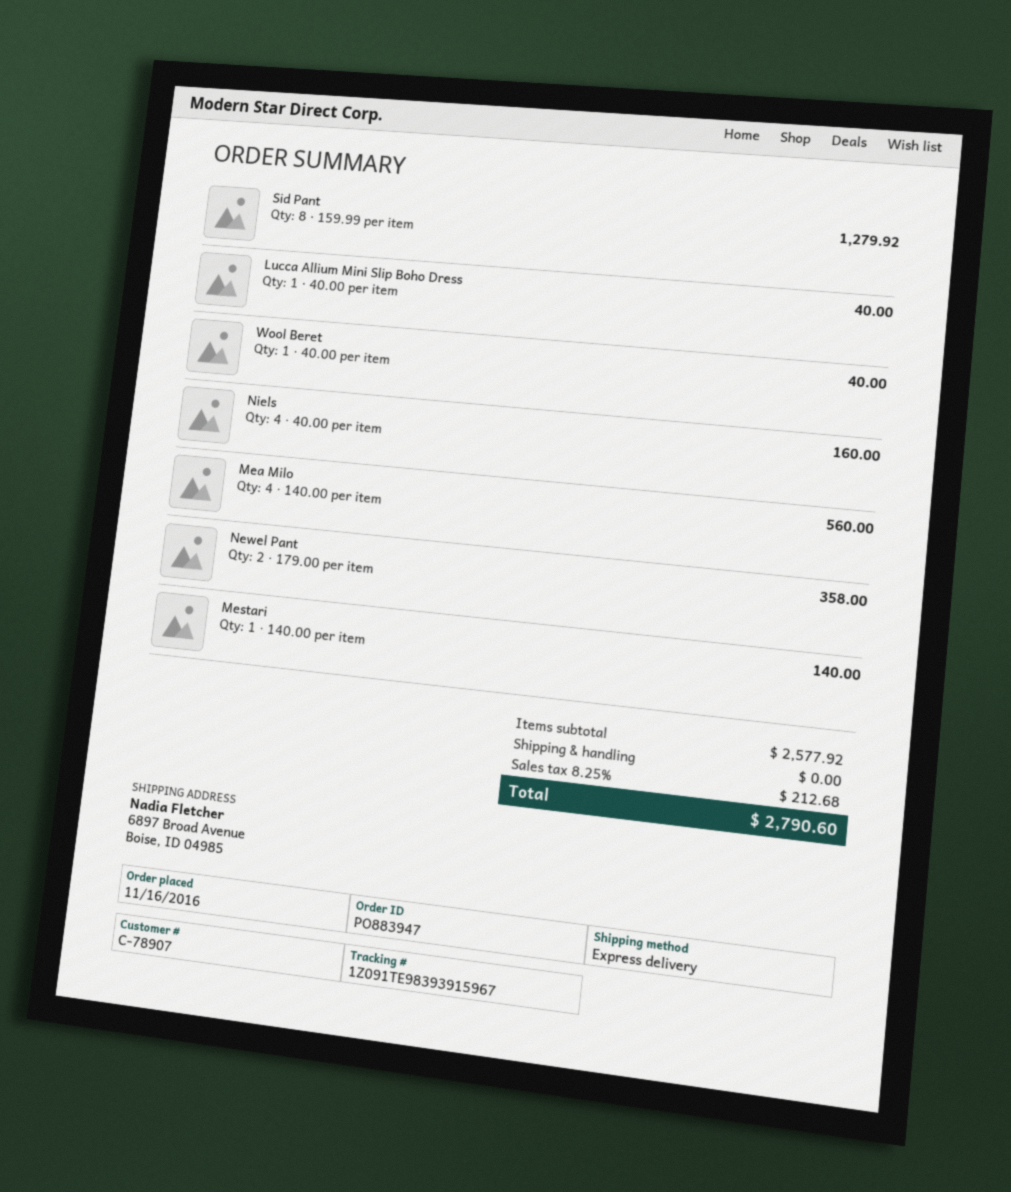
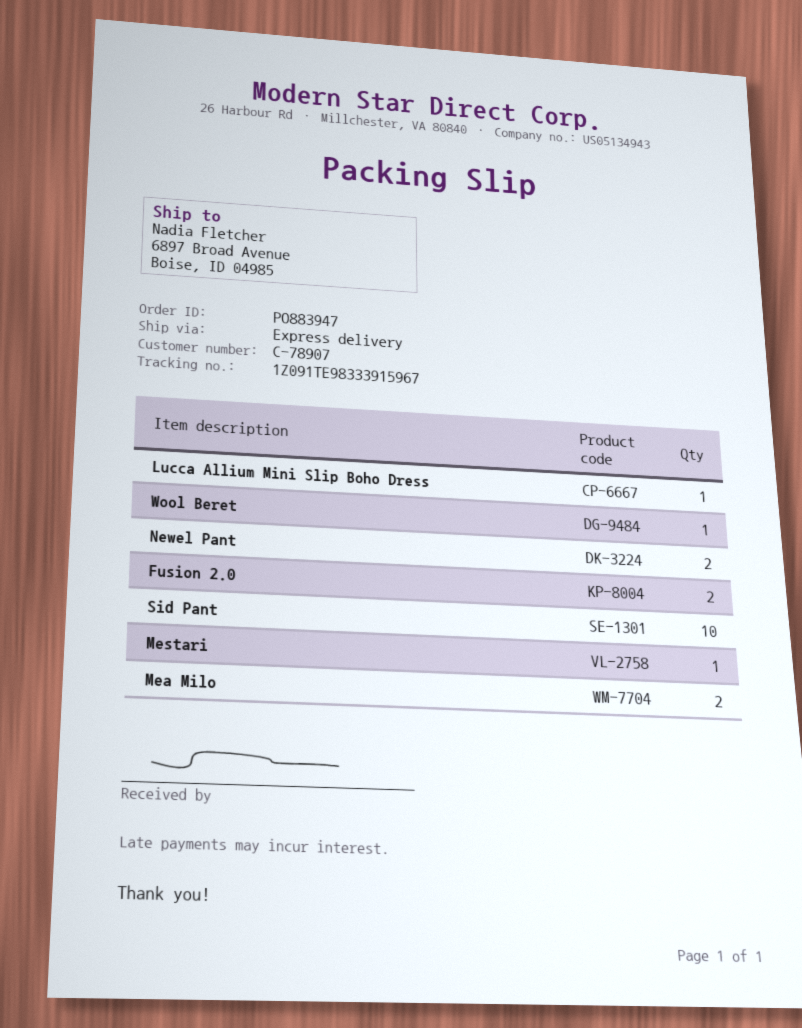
tracking number: 1Z091TE98393915967 -> 1Z091TE98333915967
Sid Pant: 8 -> 10
Niels: 4 -> none
Mea Milo: 4 -> 2
Fusion 2.0: none -> 2

